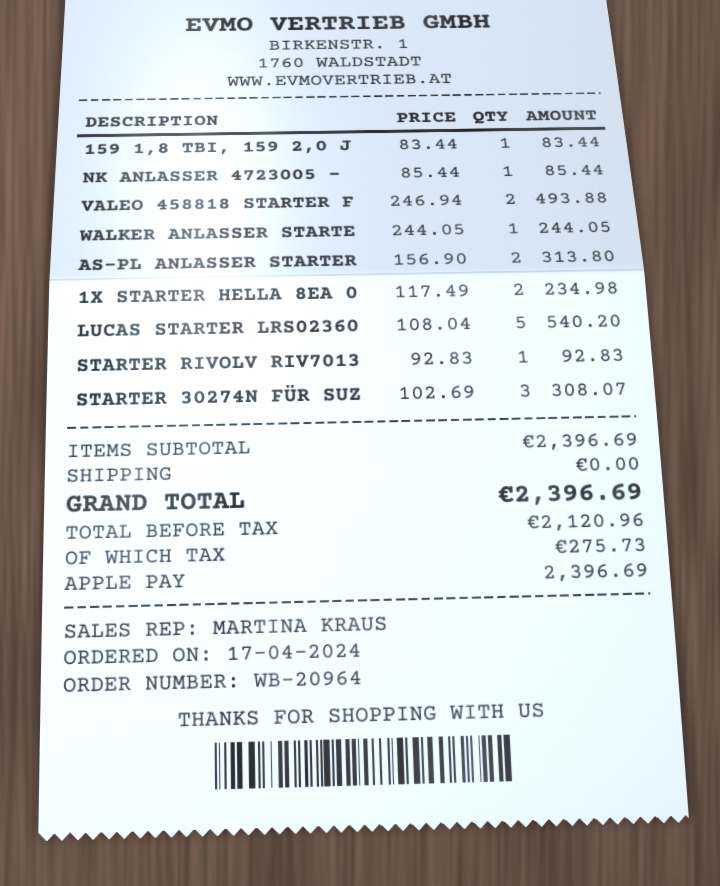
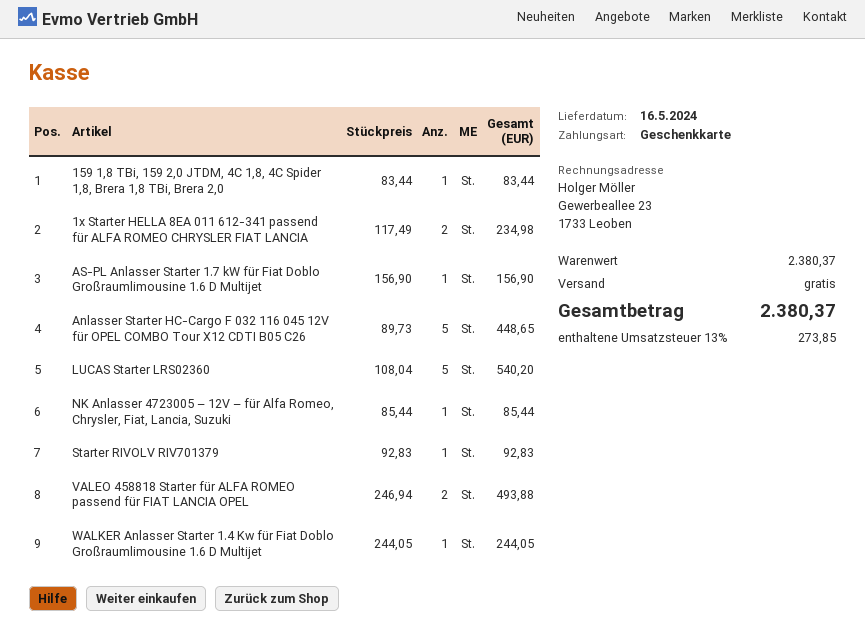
payment method: Apple Pay -> gift card
AS-PL ANLASSER STARTER: 2 x 156.90 = 313.80 -> 1 x 156.90 = 156.90
STARTER 30274N FÜR SUZ: 3 x 102.69 = 308.07 -> none
Anlasser Starter HC-Cargo F 032 116 045 12V für OPEL COMBO Tour X12 CDTI B05 C26: none -> 5 x 89.73 = 448.65
subtotal: 2396.69 -> 2380.37
tax: 275.73 -> 273.85
total: 2396.69 -> 2380.37

